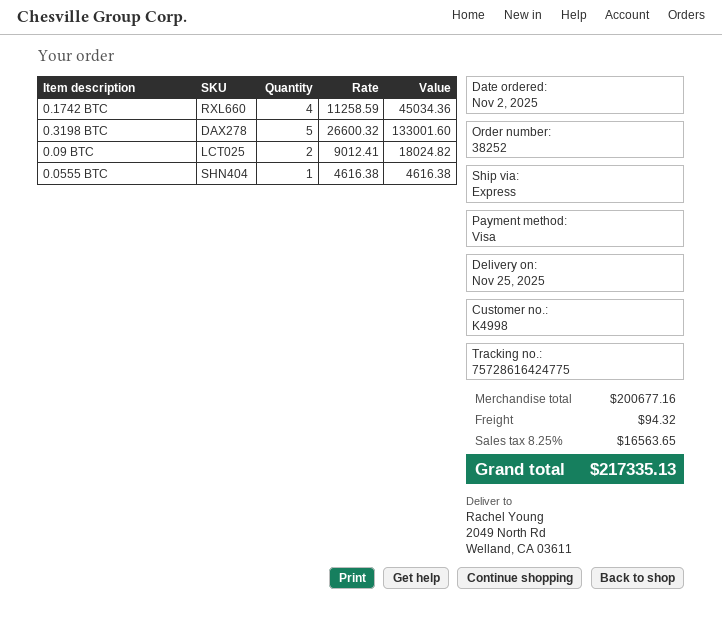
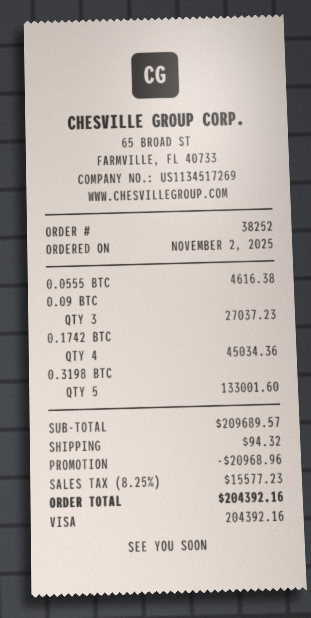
0.09 BTC: 2 for 18024.82 -> 3 for 27037.23
subtotal: 200677.16 -> 209689.57
discount: none -> 20968.96
tax: 8.25% = 16563.65 -> 8.25% = 15577.23
total: 217335.13 -> 204392.16

